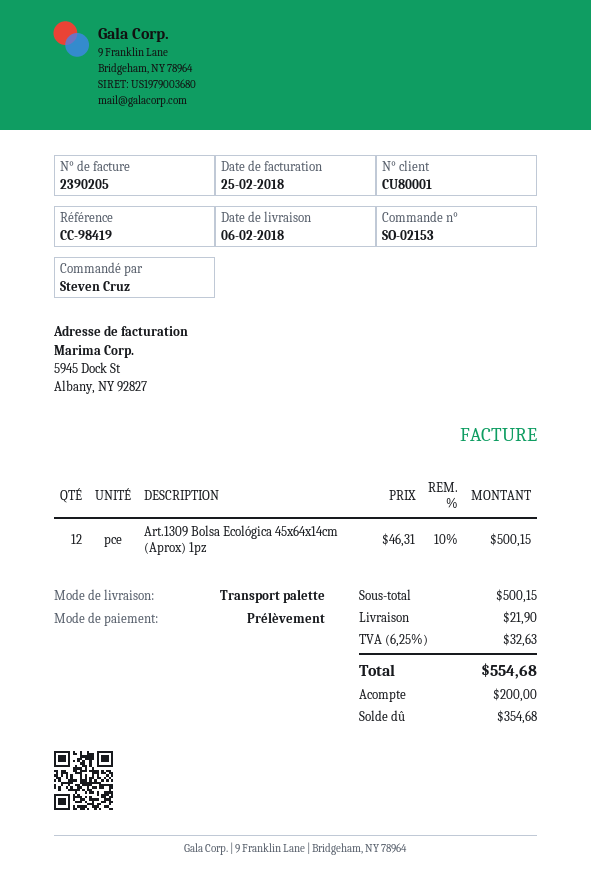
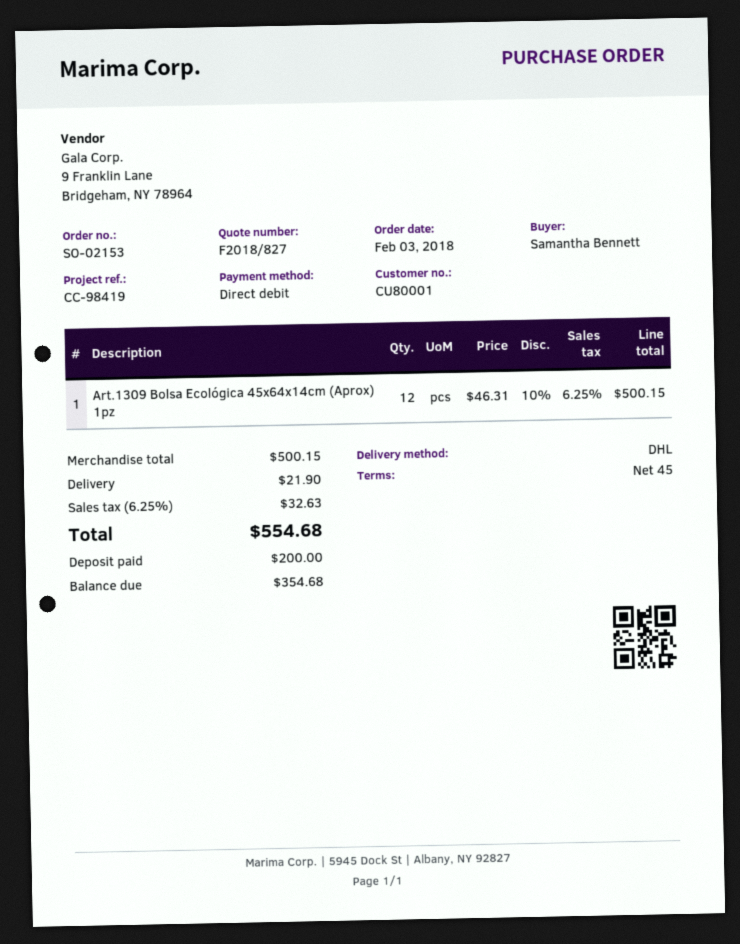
ordered by: Steven Cruz -> Samantha Bennett
shipping method: pallet freight -> DHL

